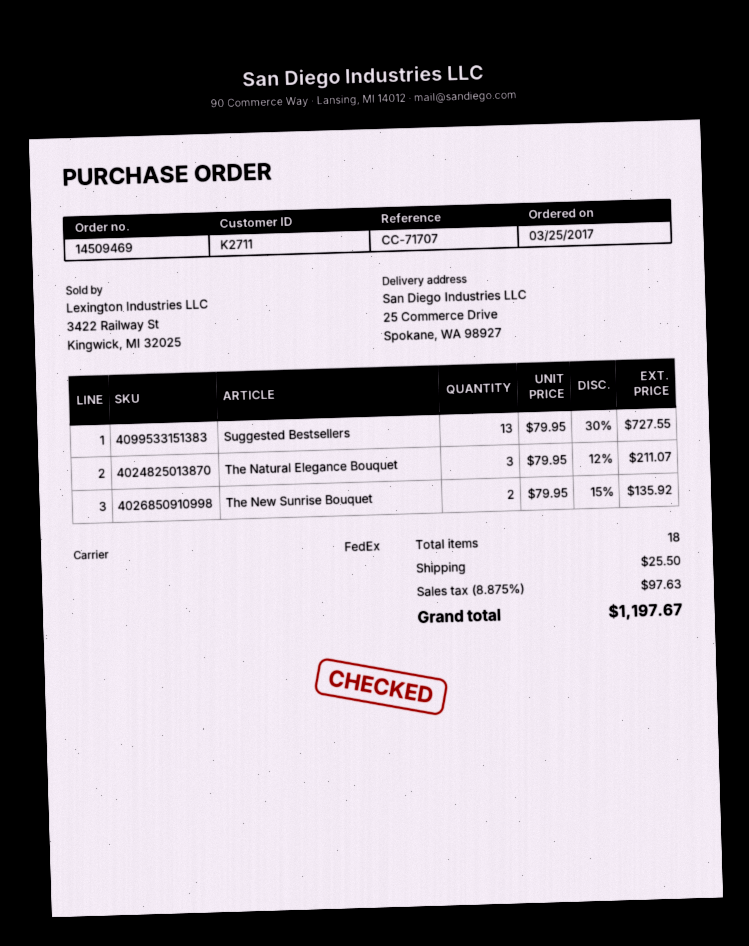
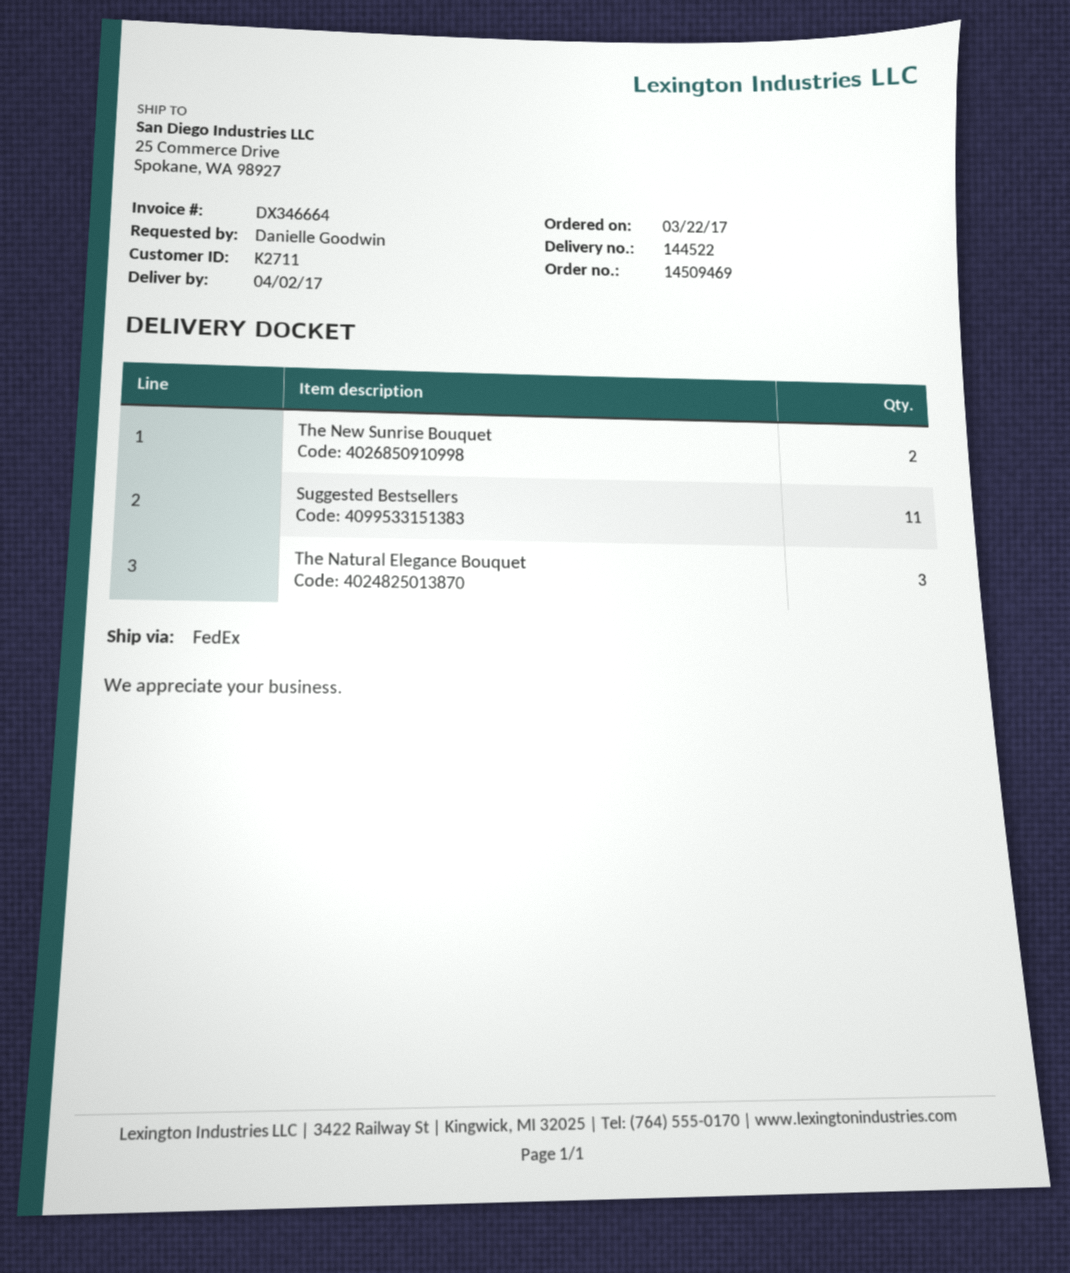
order date: 2017-03-25 -> 2017-03-22
Suggested Bestsellers: 13 -> 11

